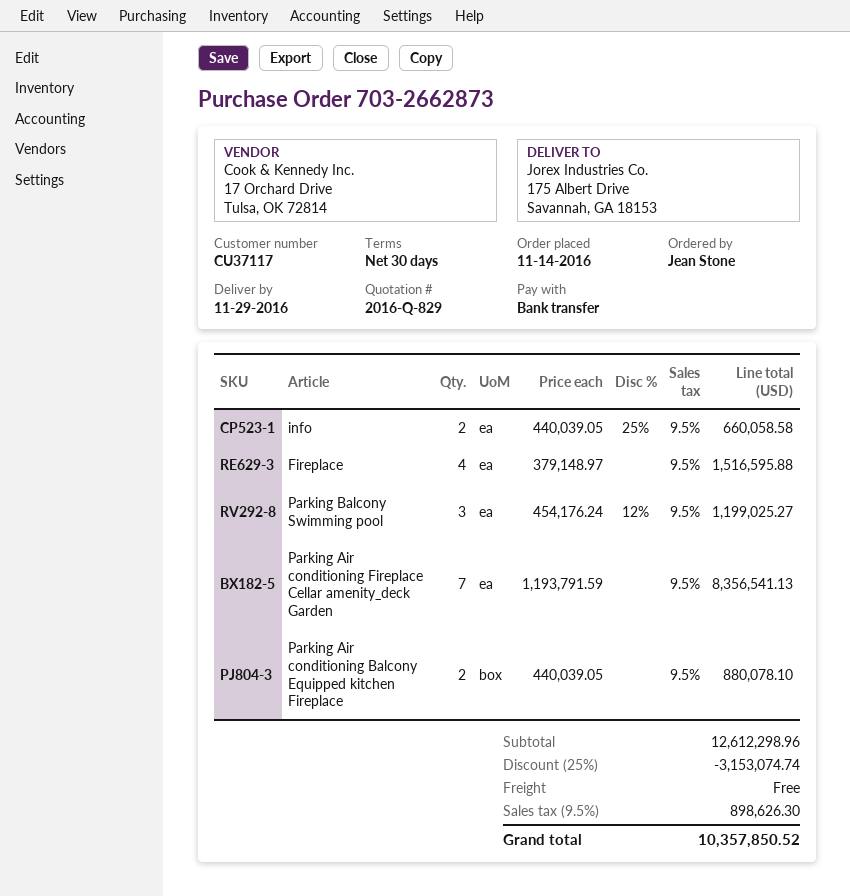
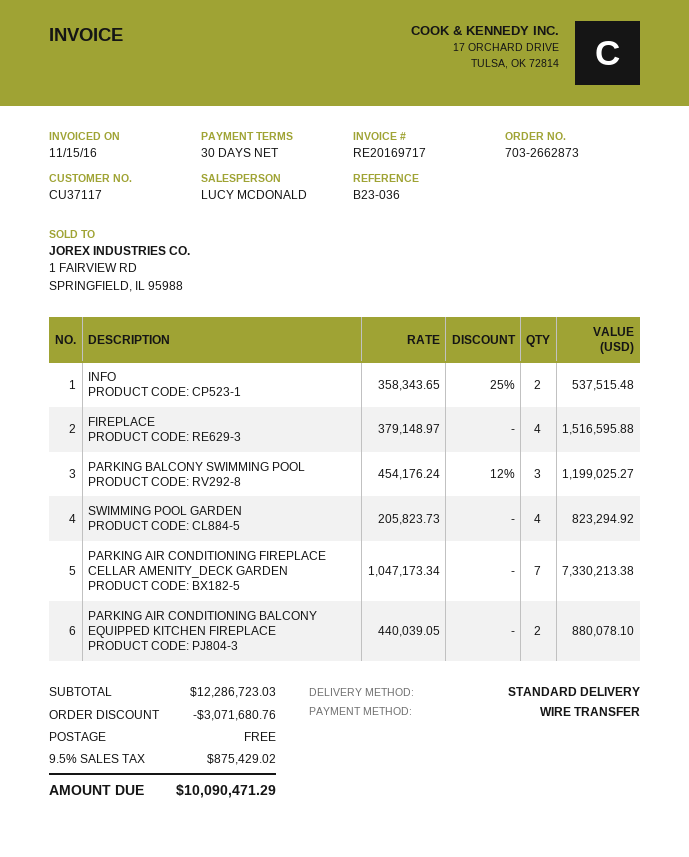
info: 2 x 440039.05 - 25% = 660058.58 -> 2 x 358343.65 - 25% = 537515.48
Parking Air conditioning Fireplace Cellar amenity_deck Garden: 7 x 1193791.59 = 8356541.13 -> 7 x 1047173.34 = 7330213.38
SWIMMING POOL GARDEN: none -> 4 x 205823.73 = 823294.92
subtotal: 12612298.96 -> 12286723.03
discount: 3153074.74 -> 3071680.76
tax: 9.5% = 898626.30 -> 9.5% = 875429.02
total: 10357850.52 -> 10090471.29

